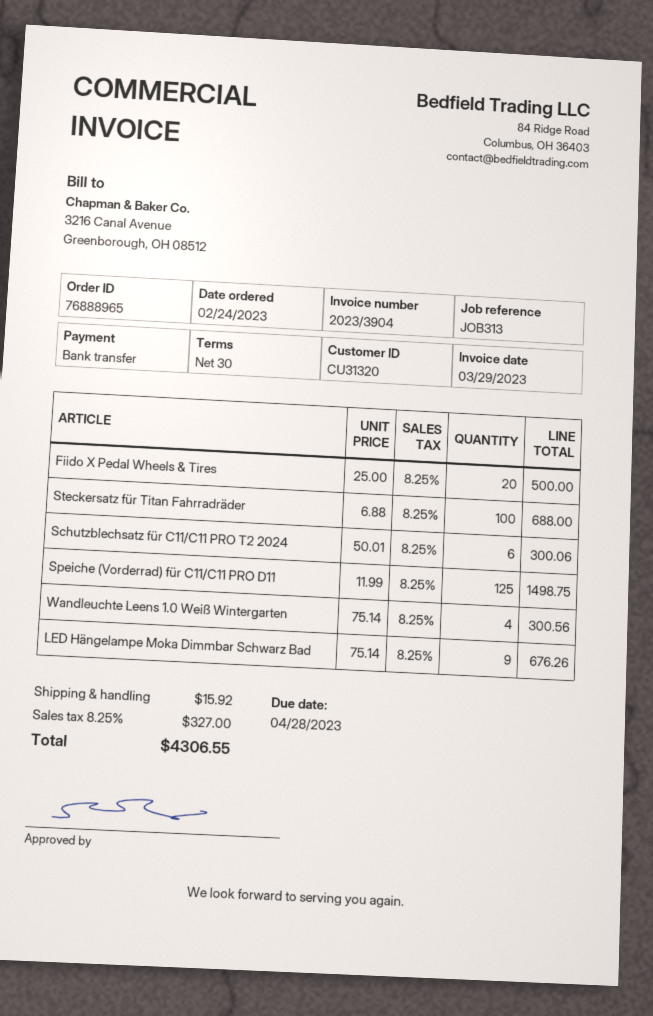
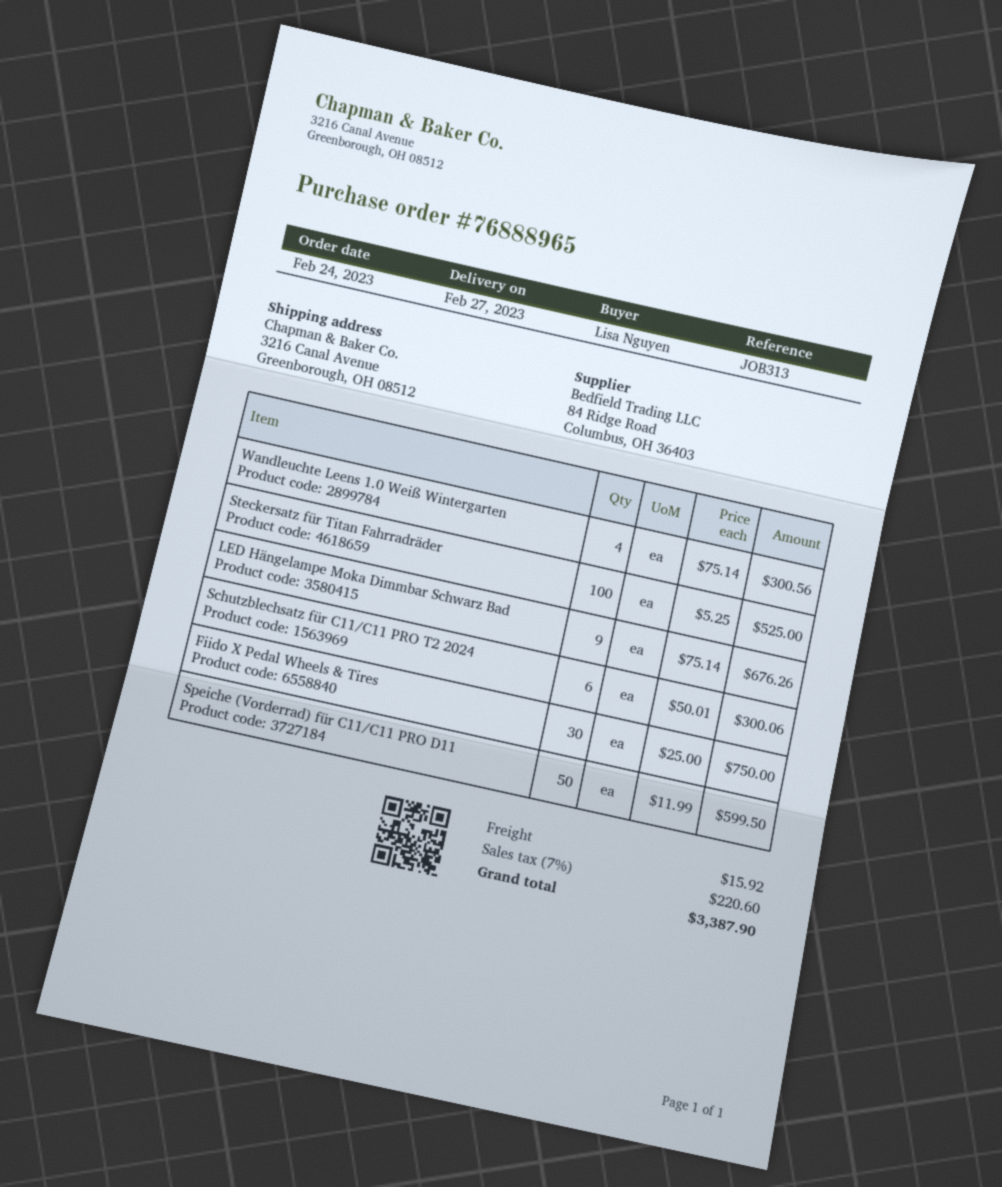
Fiido X Pedal Wheels & Tires: 20 x 25.00 = 500.00 -> 30 x 25.00 = 750.00
Steckersatz für Titan Fahrradräder: 100 x 6.88 = 688.00 -> 100 x 5.25 = 525.00
Speiche (Vorderrad) für C11/C11 PRO D11: 125 x 11.99 = 1498.75 -> 50 x 11.99 = 599.50
tax: 8.25% = 327.00 -> 7% = 220.60
total: 4306.55 -> 3387.90

